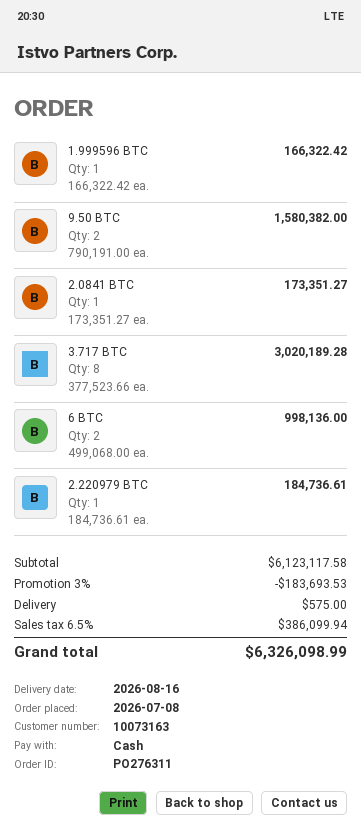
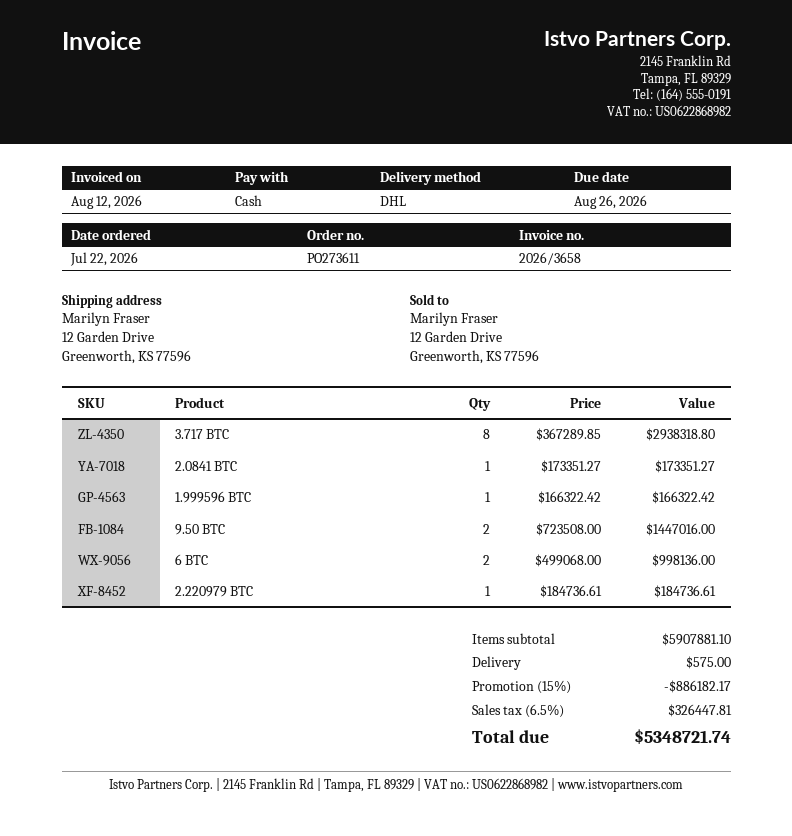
order number: PO276311 -> PO273611
order date: 2026-07-08 -> 2026-07-22
9.50 BTC: 2 x 790191.00 = 1580382.00 -> 2 x 723508.00 = 1447016.00
3.717 BTC: 8 x 377523.66 = 3020189.28 -> 8 x 367289.85 = 2938318.80
subtotal: 6123117.58 -> 5907881.10
discount: 3% = 183693.53 -> 15% = 886182.17
tax: 6.5% = 386099.94 -> 6.5% = 326447.81
total: 6326098.99 -> 5348721.74

